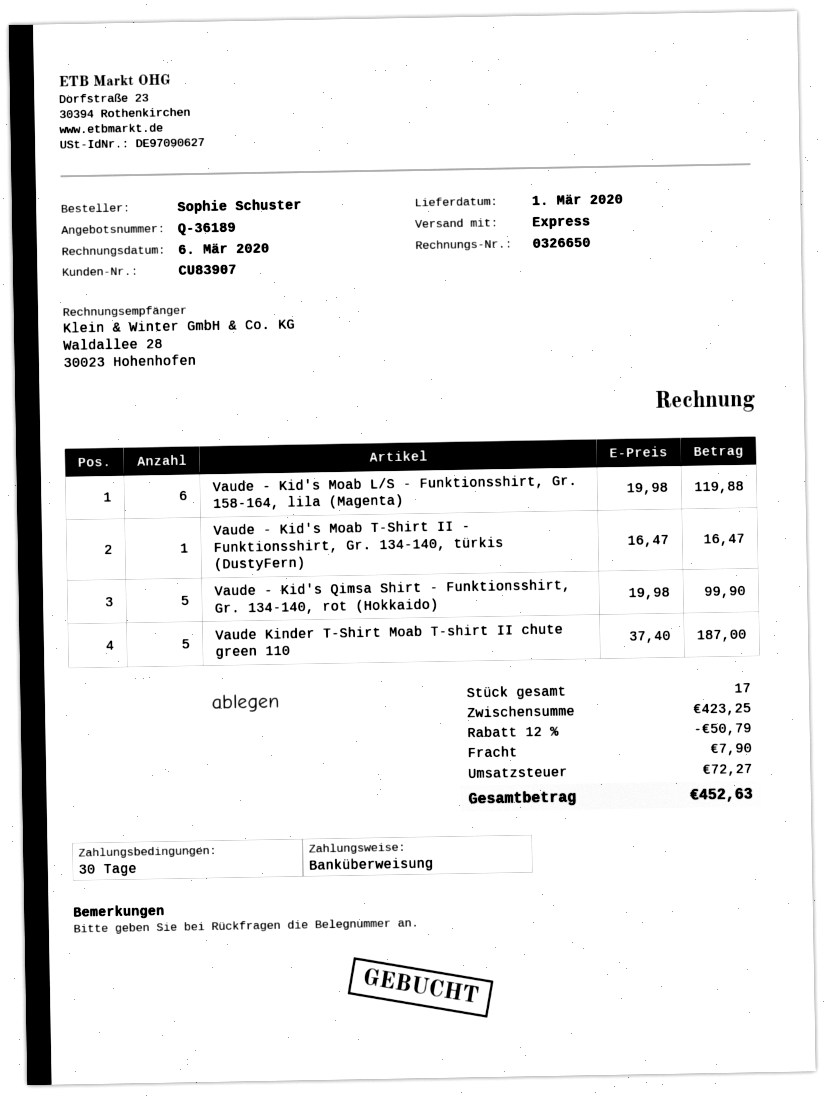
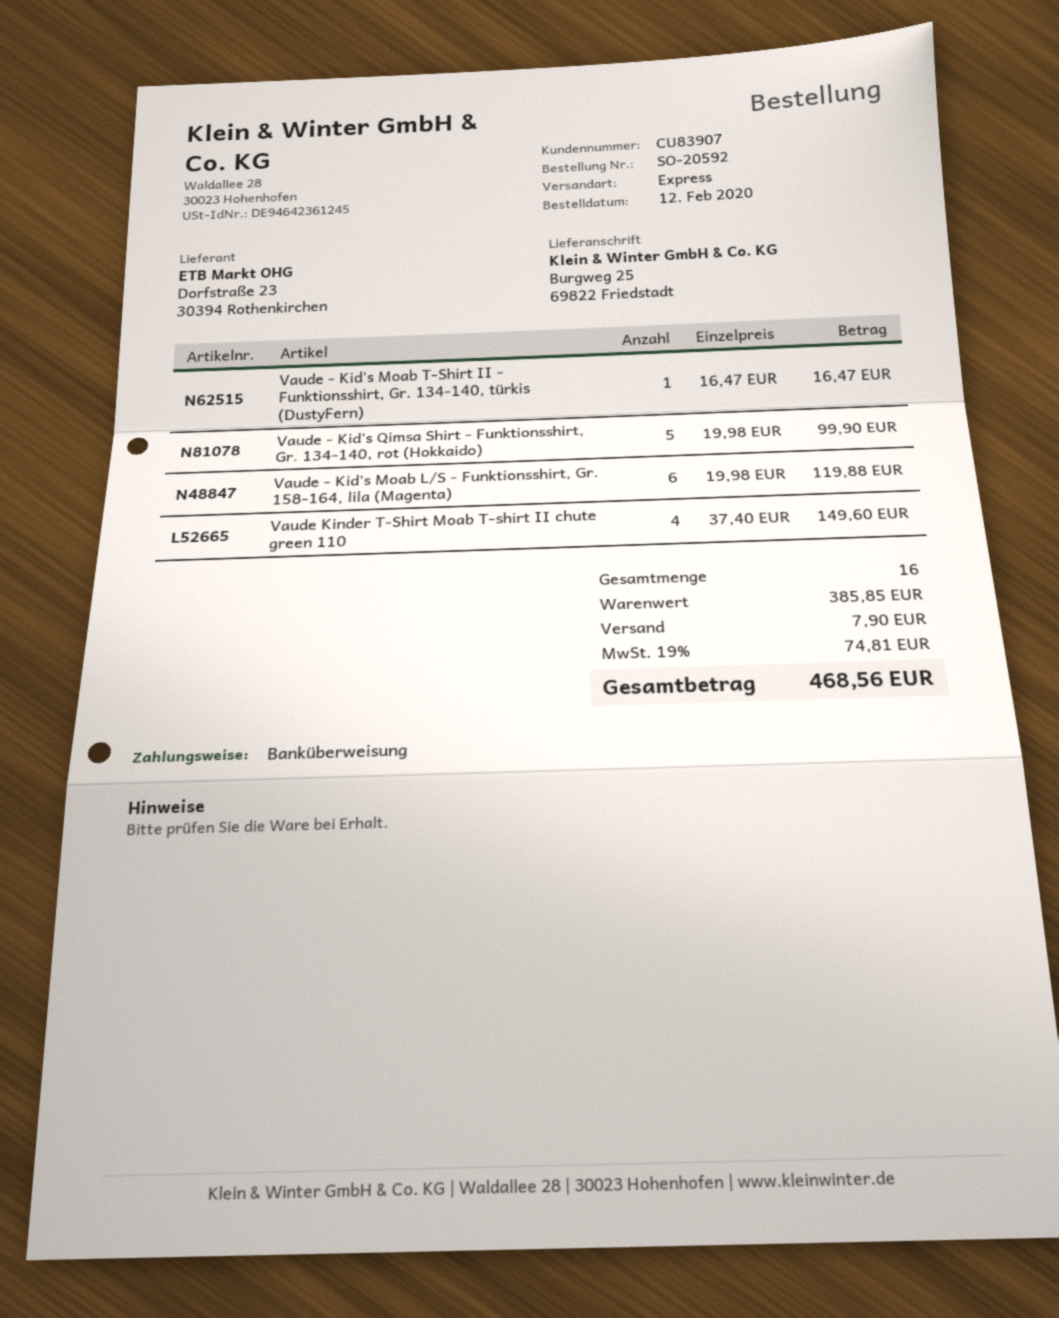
Vaude Kinder T-Shirt Moab T-shirt II chute green 110: 5 x 37.40 = 187.00 -> 4 x 37.40 = 149.60
total quantity: 17 -> 16
subtotal: 423.25 -> 385.85
discount: 12% = 50.79 -> none
tax: 72.27 -> 74.81
total: 452.63 -> 468.56

